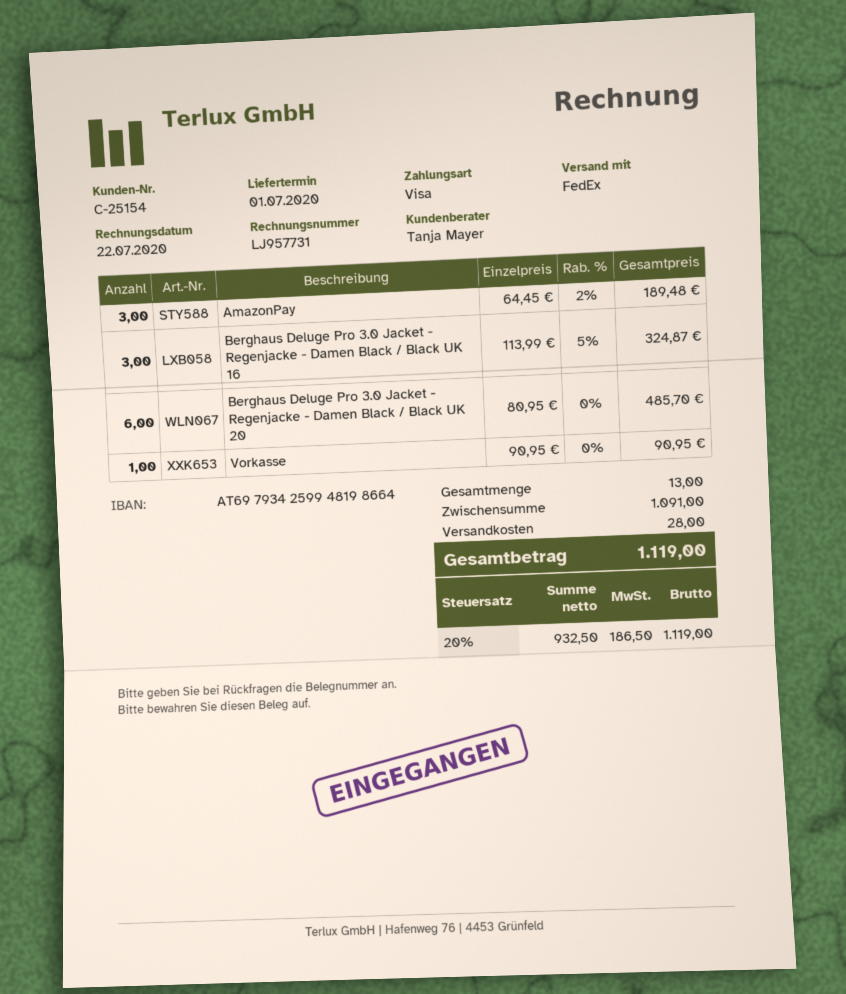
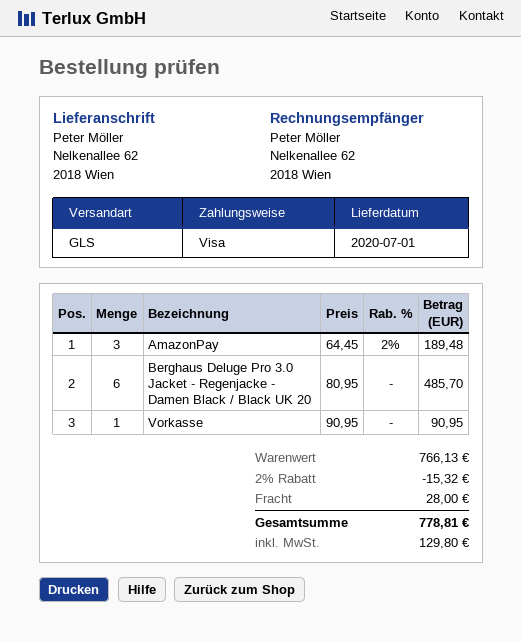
shipping method: FedEx -> GLS
Berghaus Deluge Pro 3.0 Jacket - Regenjacke - Damen Black / Black UK 16: 3 x 113.99 - 5% = 324.87 -> none
subtotal: 1091.00 -> 766.13
discount: none -> 2% = 15.32
tax: 186.50 -> 129.80
total: 1119.00 -> 778.81

